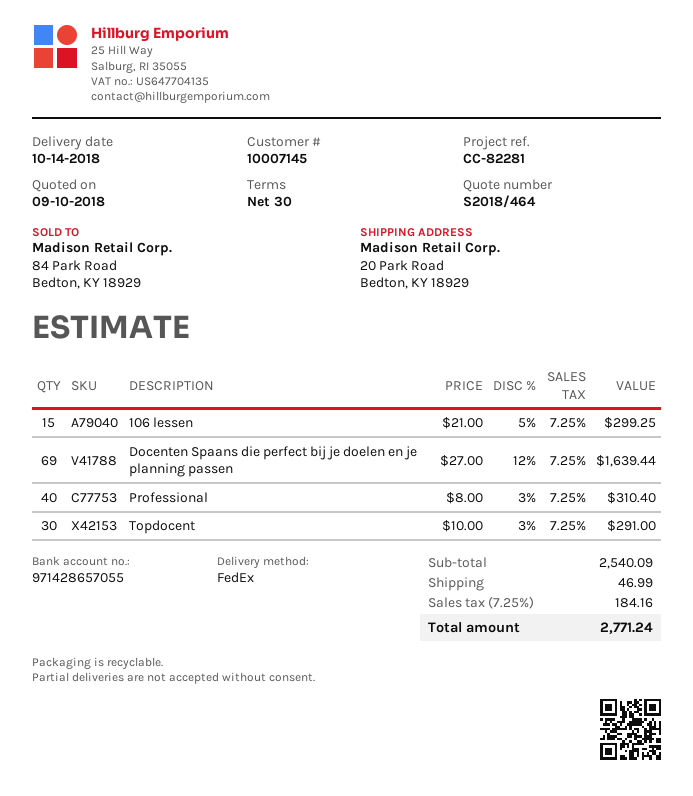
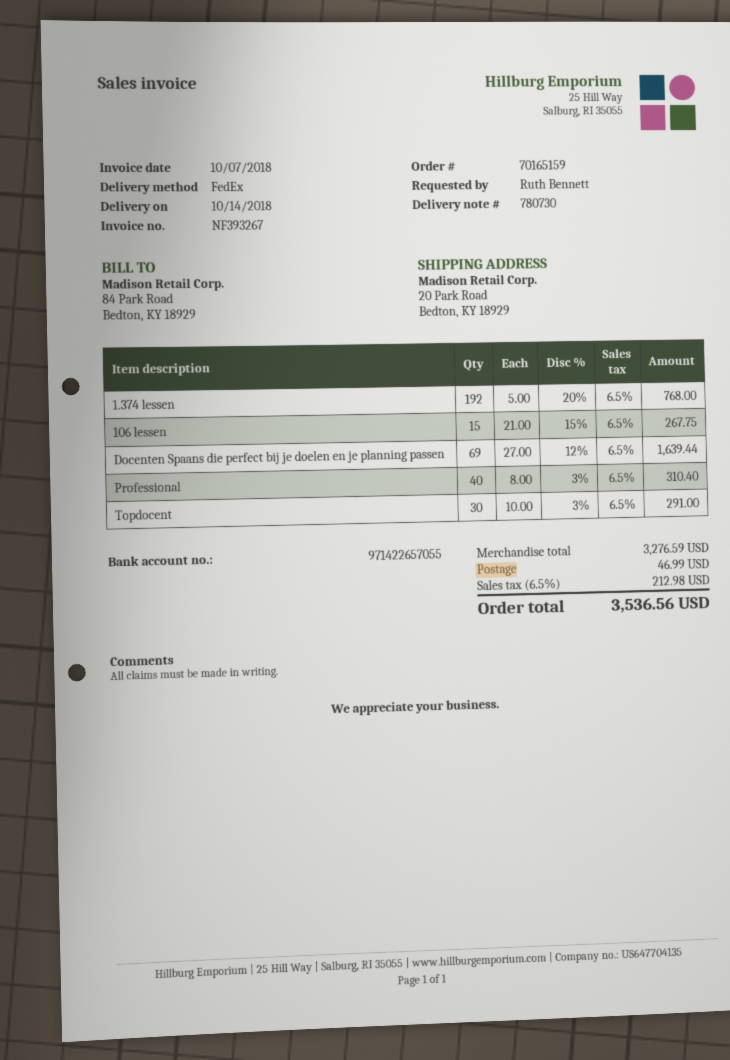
bank account: 971428657055 -> 971422657055
106 lessen: 15 x 21.00 - 5% = 299.25 -> 15 x 21.00 - 15% = 267.75
1.374 lessen: none -> 192 x 5.00 - 20% = 768.00
subtotal: 2540.09 -> 3276.59
tax: 7.25% = 184.16 -> 6.5% = 212.98
total: 2771.24 -> 3536.56

